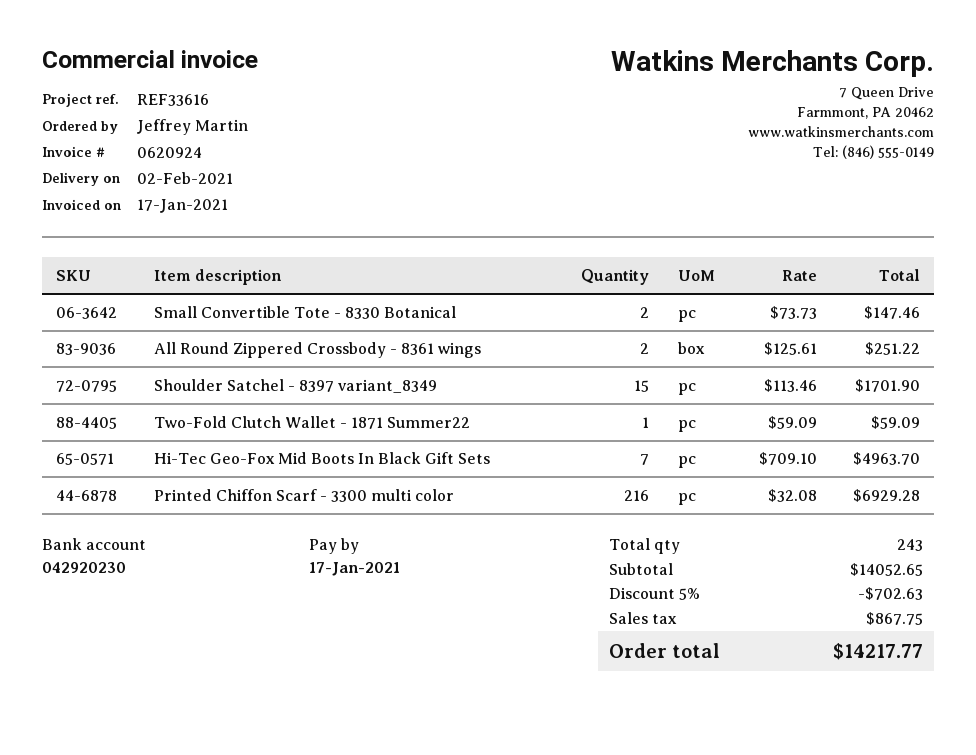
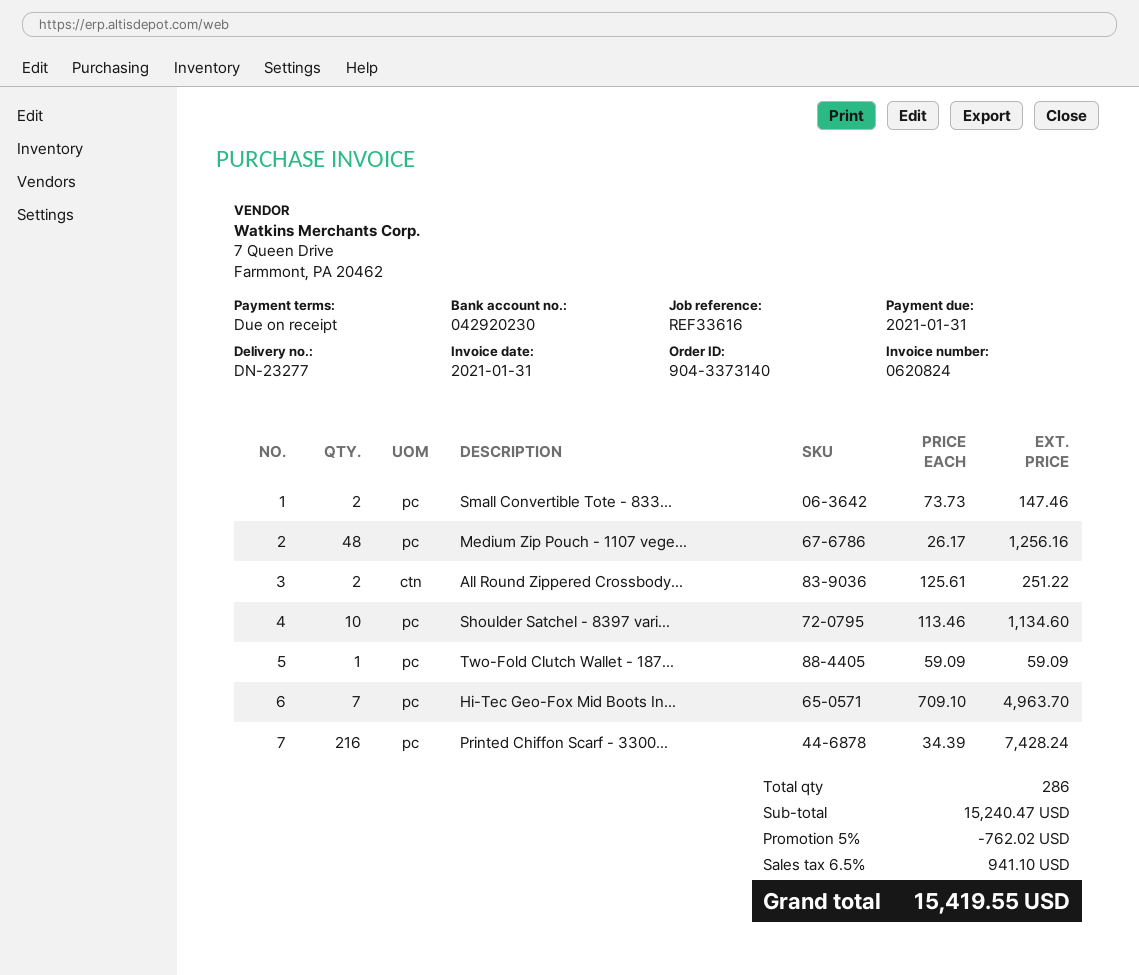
invoice number: 0620924 -> 0620824
invoice date: 2021-01-17 -> 2021-01-31
due date: 2021-01-17 -> 2021-01-31
Shoulder Satchel - 8397 variant_8349: 15 x 113.46 = 1701.90 -> 10 x 113.46 = 1134.60
Printed Chiffon Scarf - 3300 multi color: 216 x 32.08 = 6929.28 -> 216 x 34.39 = 7428.24
Medium Zip Pouch - 1107 vege...: none -> 48 x 26.17 = 1256.16
total quantity: 243 -> 286
subtotal: 14052.65 -> 15240.47
discount: 5% = 702.63 -> 5% = 762.02
tax: 867.75 -> 941.10
total: 14217.77 -> 15419.55

